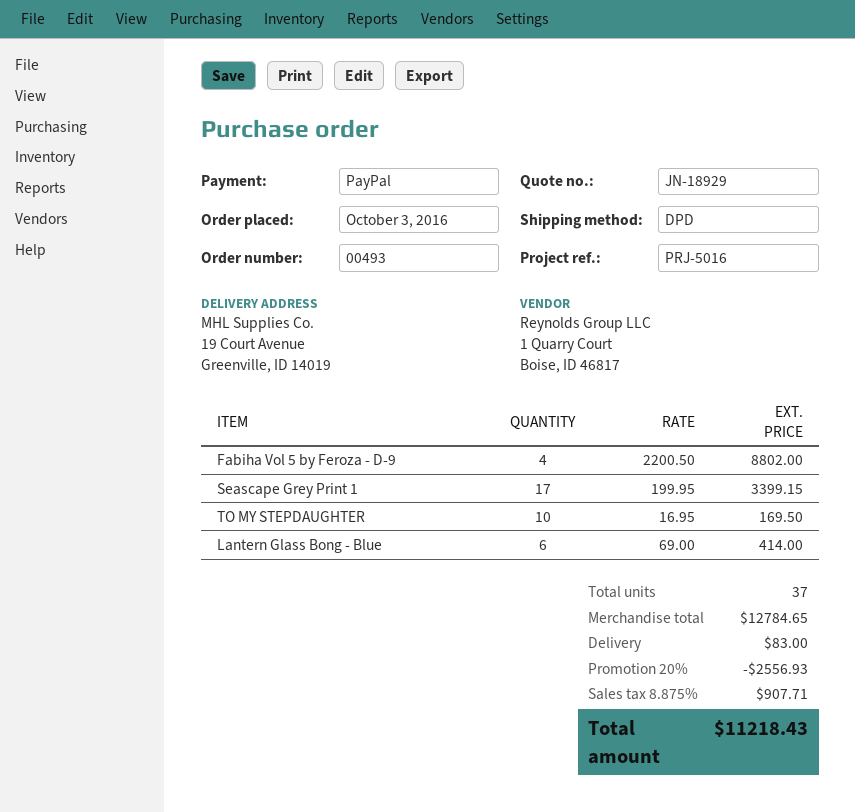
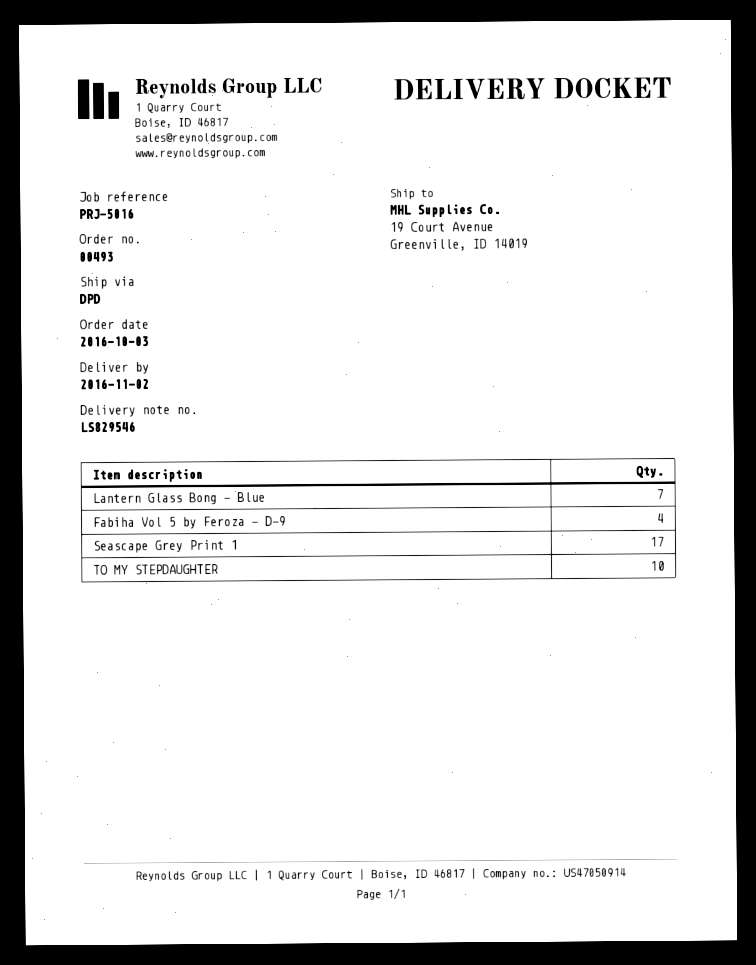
Lantern Glass Bong - Blue: 6 -> 7

